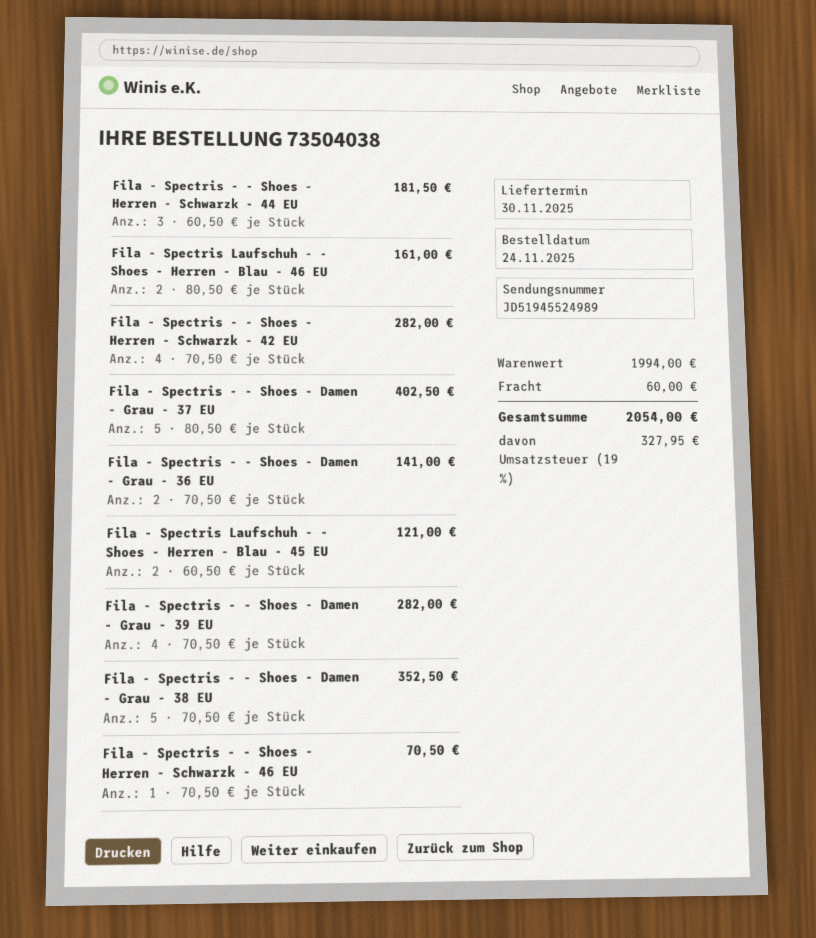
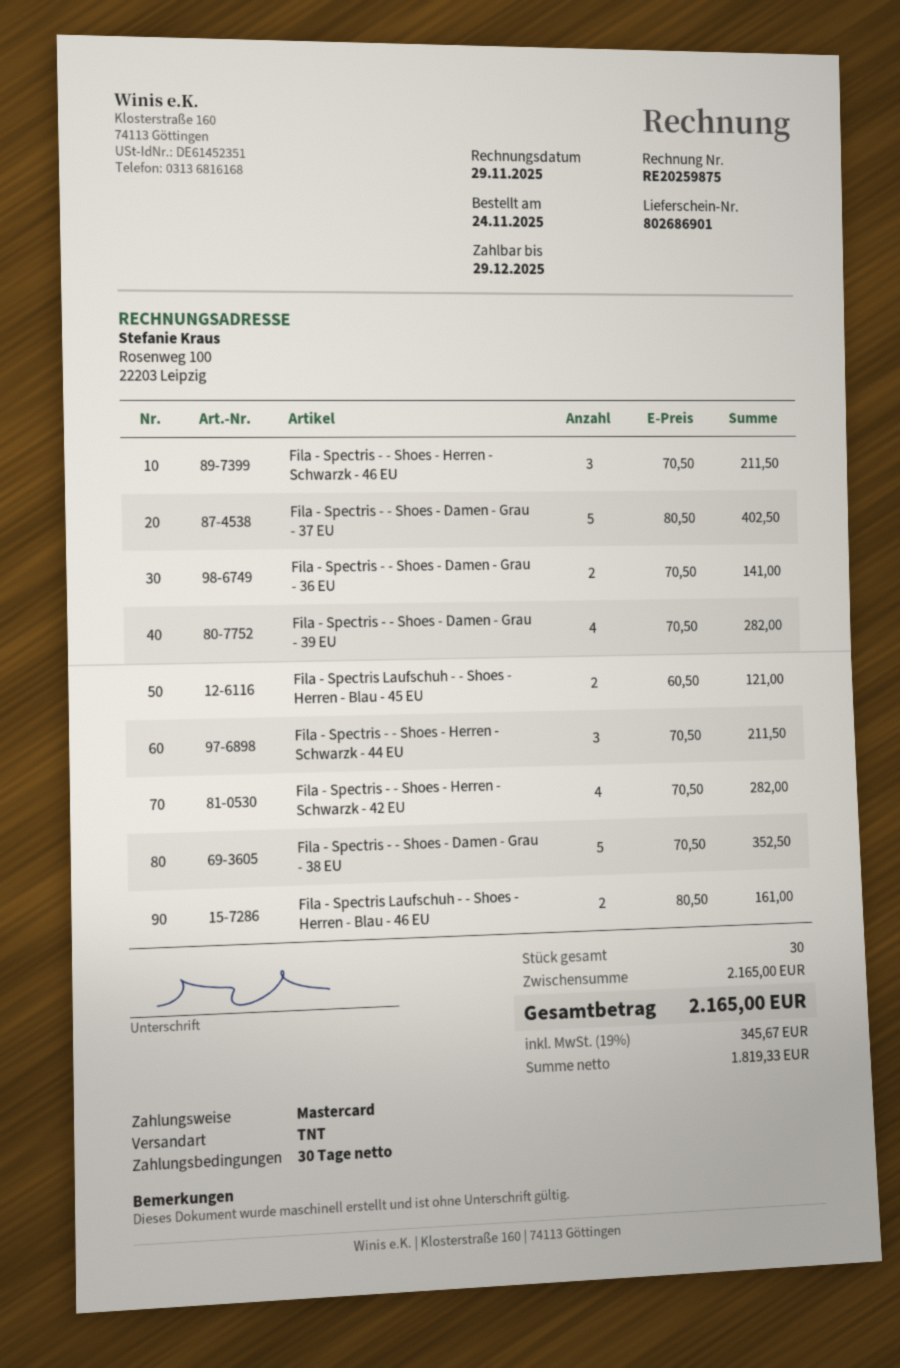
Fila - Spectris - - Shoes - Herren - Schwarzk - 44 EU: 3 x 60.50 = 181.50 -> 3 x 70.50 = 211.50
Fila - Spectris - - Shoes - Herren - Schwarzk - 46 EU: 1 x 70.50 = 70.50 -> 3 x 70.50 = 211.50
subtotal: 1994.00 -> 2165.00
shipping: 60.00 -> none
tax: 19% = 327.95 -> 19% = 345.67
total: 2054.00 -> 2165.00

